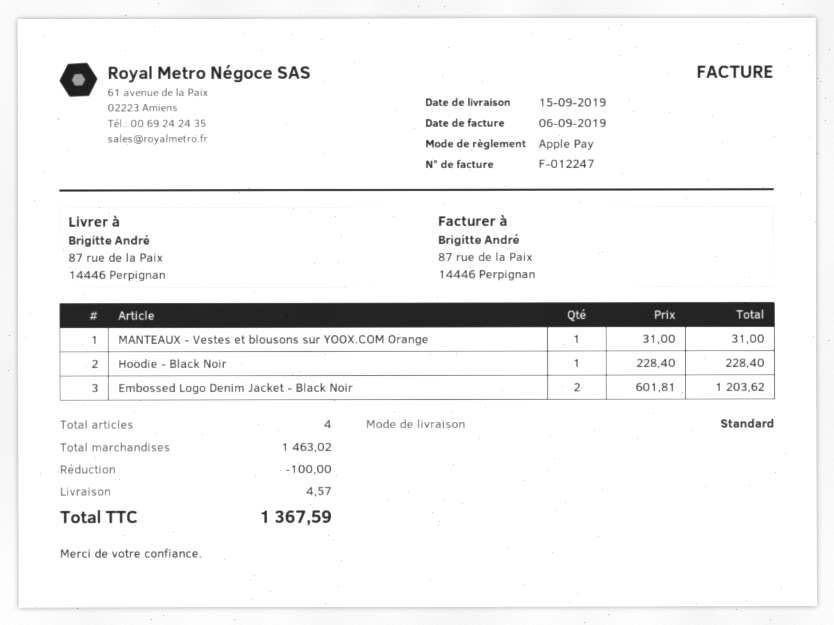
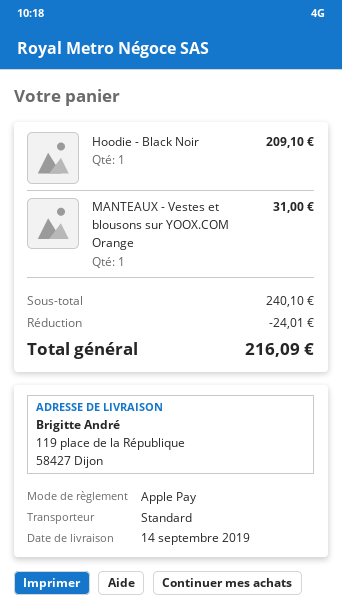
delivery date: 2019-09-15 -> 2019-09-14
ship to: 87 rue de la Paix, 14446 Perpignan -> 119 place de la République, 58427 Dijon
Hoodie - Black Noir: 1 for 228.40 -> 1 for 209.10
Embossed Logo Denim Jacket - Black Noir: 2 for 1203.62 -> none
subtotal: 1463.02 -> 240.10
discount: 100.00 -> 24.01
shipping: 4.57 -> none
total: 1367.59 -> 216.09

